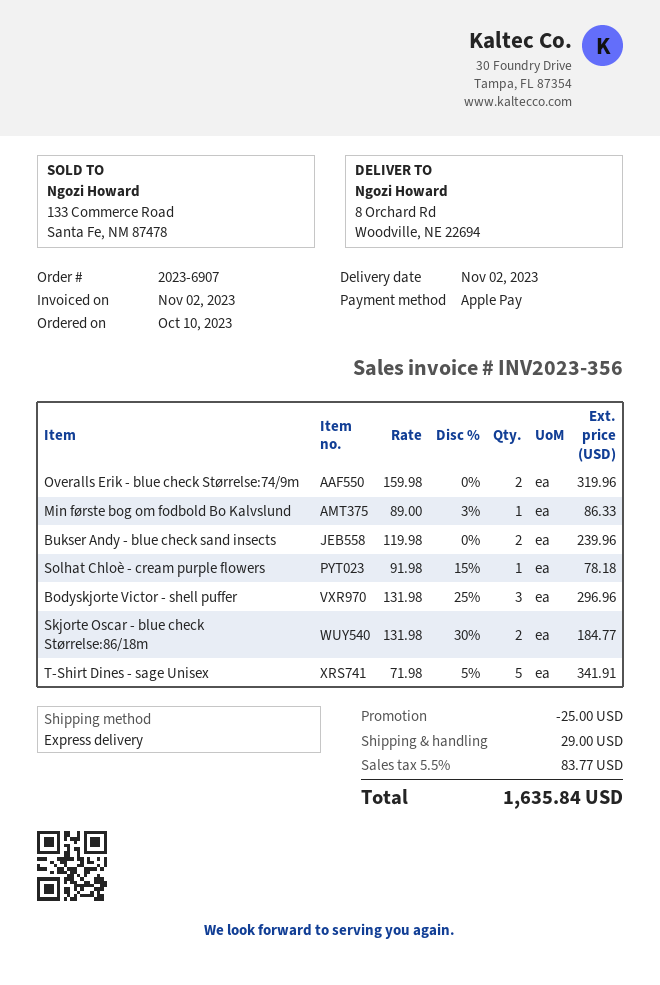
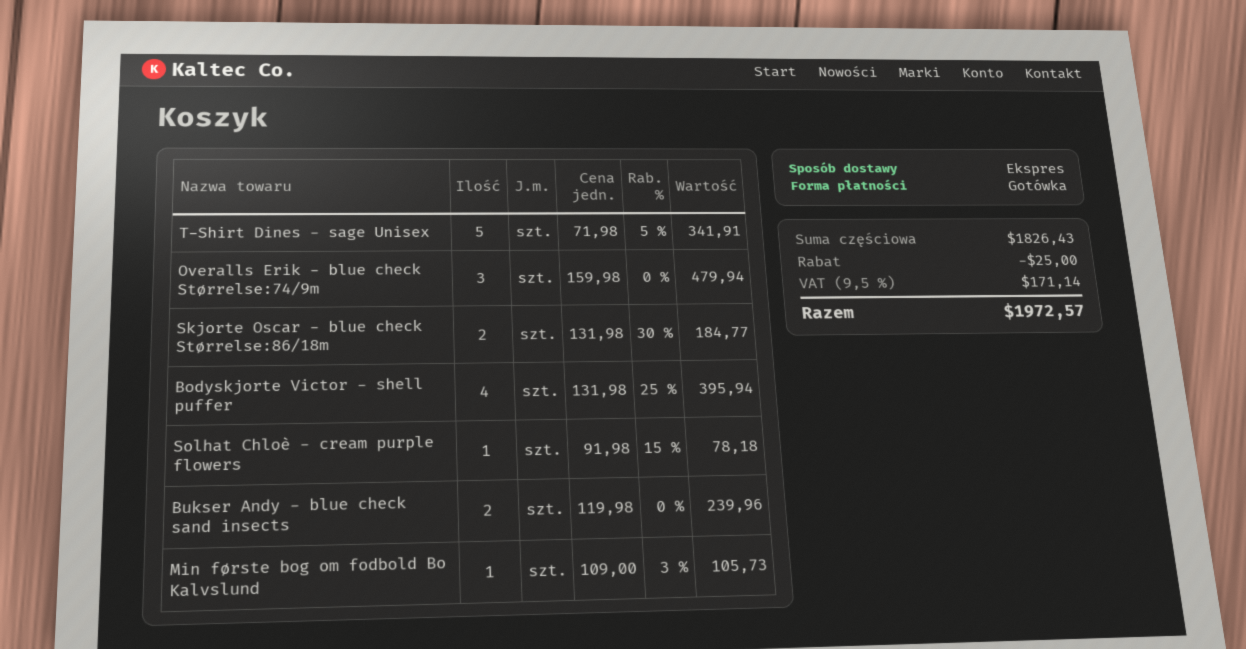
payment method: Apple Pay -> cash
Overalls Erik - blue check Størrelse:74/9m: 2 x 159.98 = 319.96 -> 3 x 159.98 = 479.94
Min første bog om fodbold Bo Kalvslund: 1 x 89.00 - 3% = 86.33 -> 1 x 109.00 - 3% = 105.73
Bodyskjorte Victor - shell puffer: 3 x 131.98 - 25% = 296.96 -> 4 x 131.98 - 25% = 395.94
shipping: 29.00 -> none
tax: 5.5% = 83.77 -> 9.5% = 171.14
total: 1635.84 -> 1972.57

